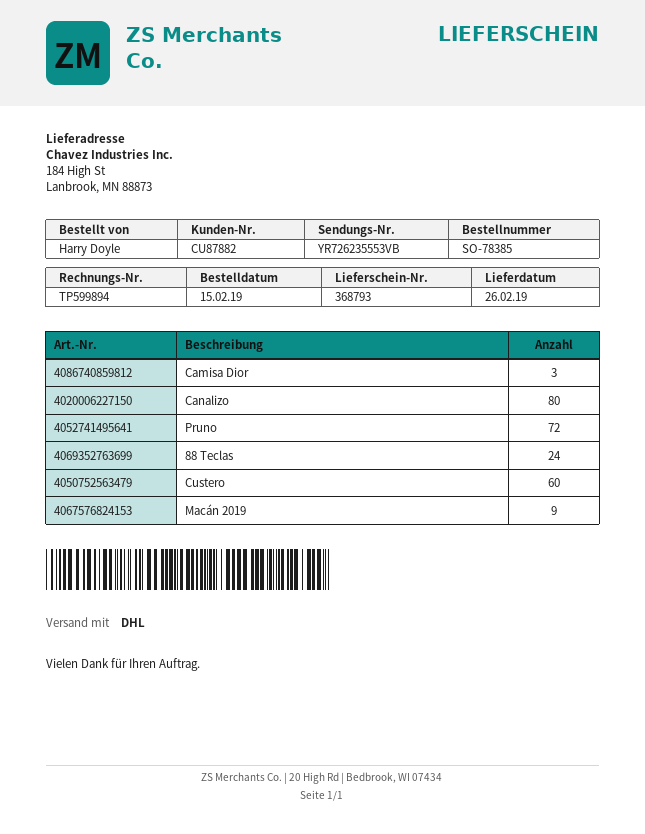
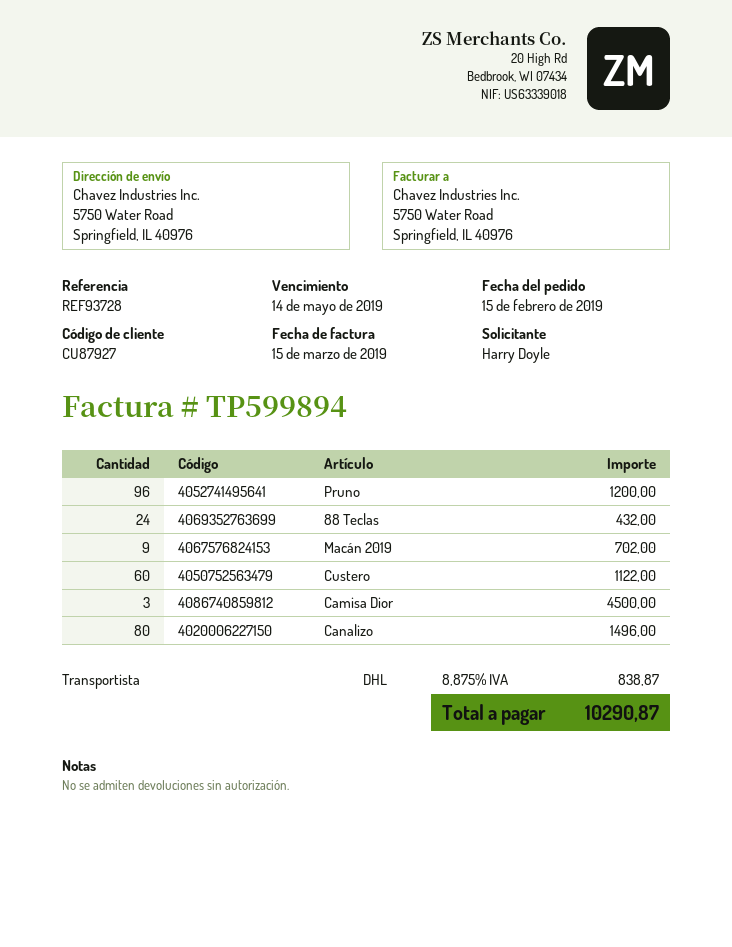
customer number: CU87882 -> CU87927
ship to: 184 High St, Lanbrook, MN 88873 -> 5750 Water Road, Springfield, IL 40976
Pruno: 72 -> 96

